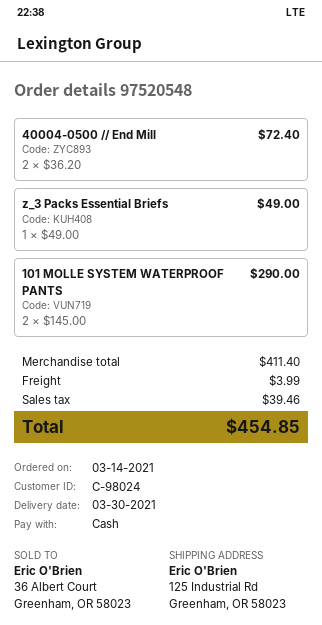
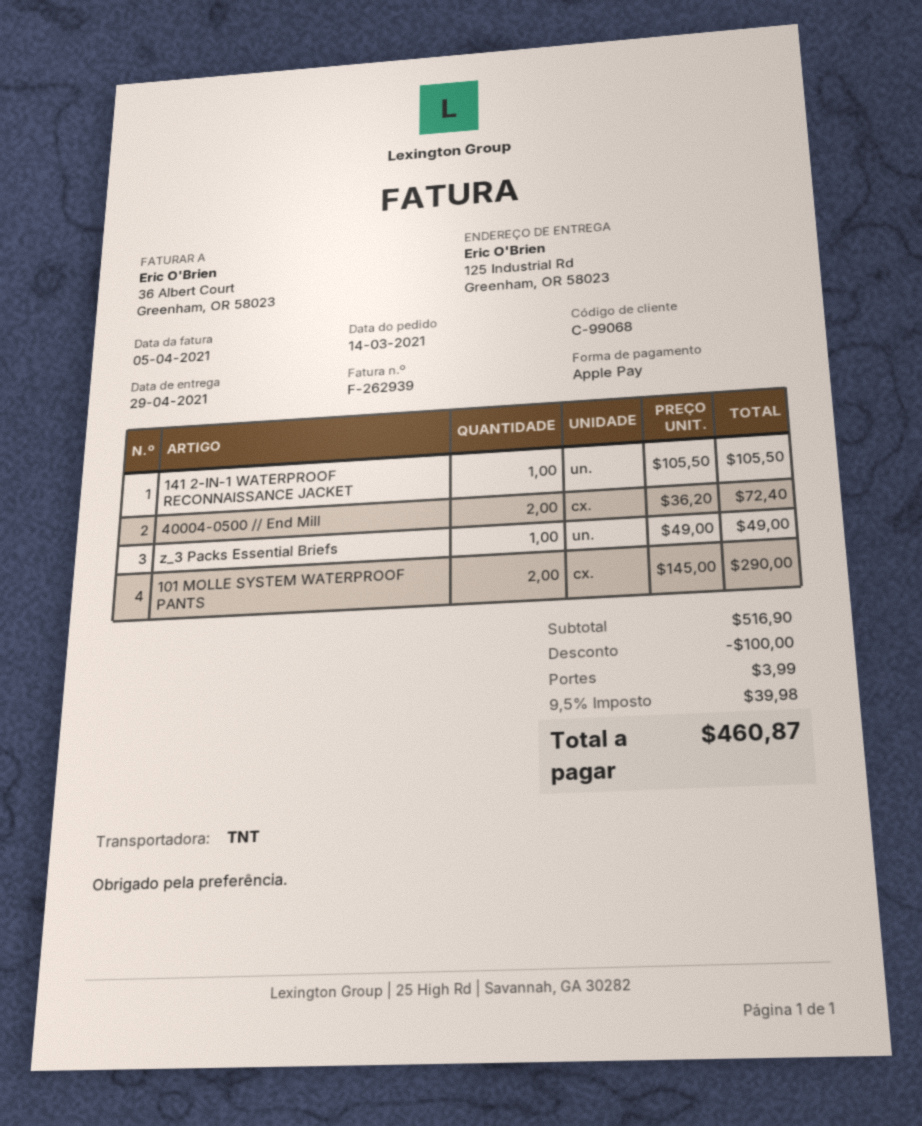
delivery date: 2021-03-30 -> 2021-04-29
customer number: C-98024 -> C-99068
payment method: cash -> Apple Pay
141 2-IN-1 WATERPROOF RECONNAISSANCE JACKET: none -> 1 x 105.50 = 105.50
subtotal: 411.40 -> 516.90
discount: none -> 100.00
tax: 39.46 -> 39.98
total: 454.85 -> 460.87

